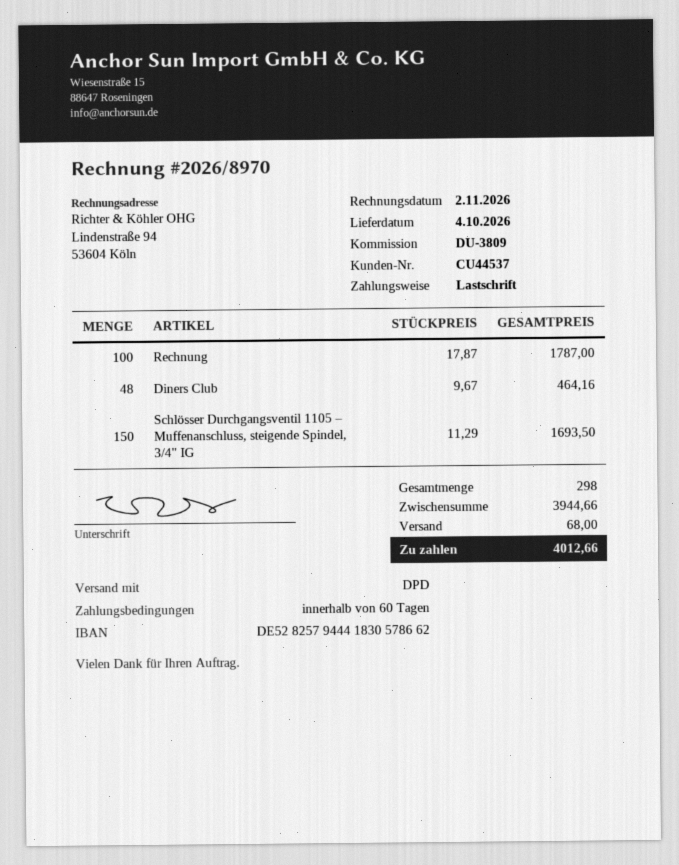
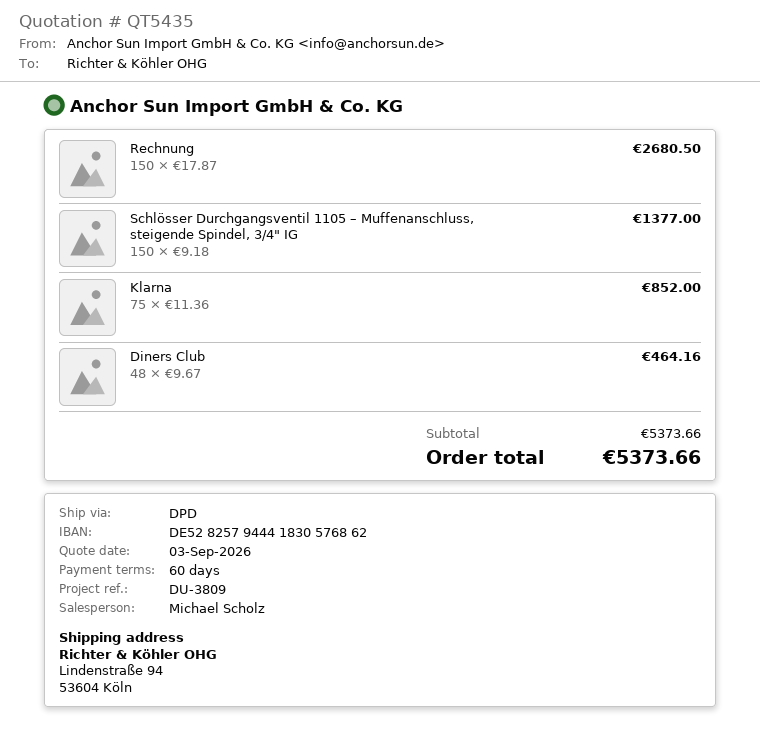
bank account: DE52825794441830578662 -> DE52825794441830576862
Rechnung: 100 x 17.87 = 1787.00 -> 150 x 17.87 = 2680.50
Schlösser Durchgangsventil 1105 – Muffenanschluss, steigende Spindel, 3/4" IG: 150 x 11.29 = 1693.50 -> 150 x 9.18 = 1377.00
Klarna: none -> 75 x 11.36 = 852.00
subtotal: 3944.66 -> 5373.66
shipping: 68.00 -> none
total: 4012.66 -> 5373.66

